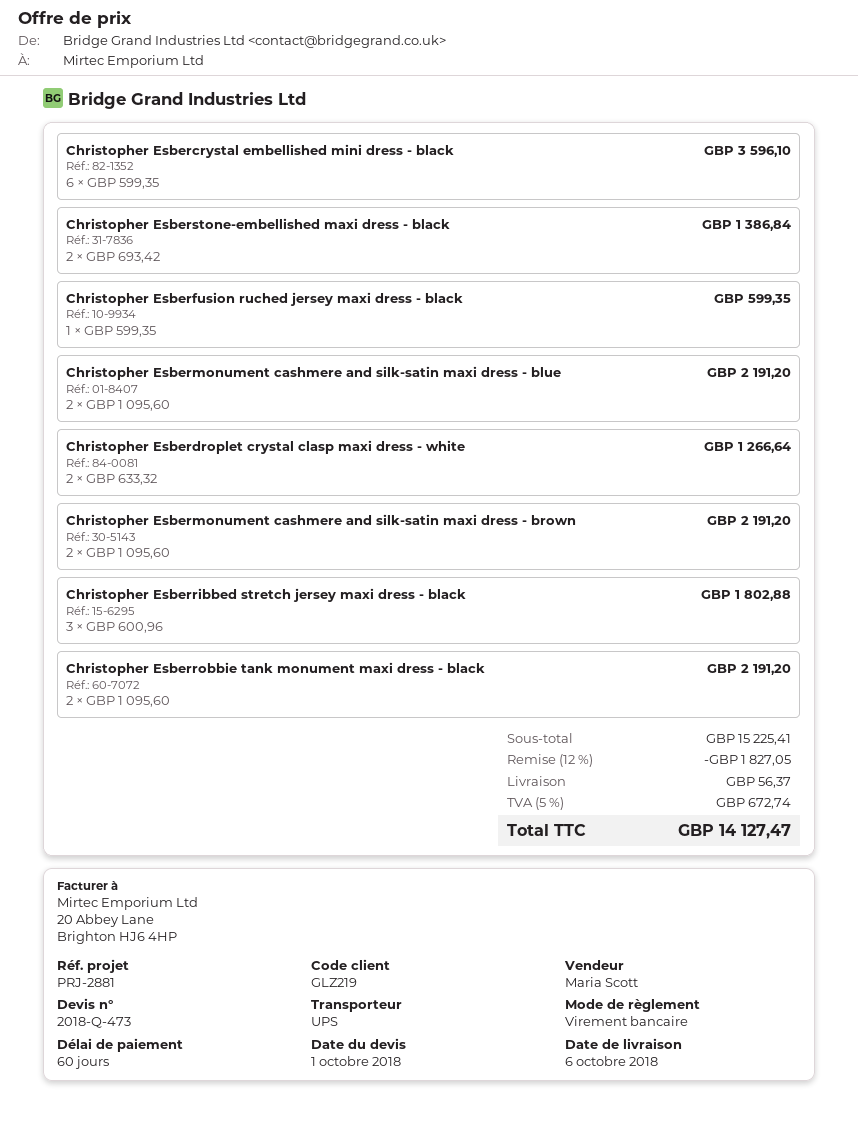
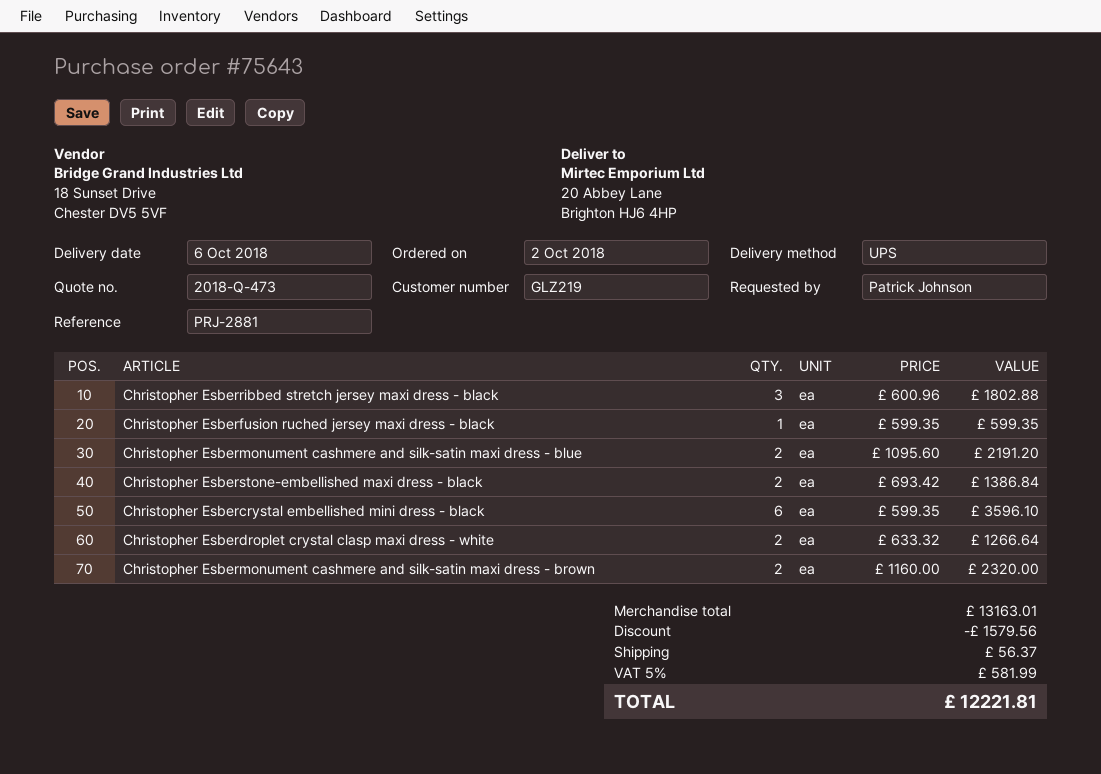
Christopher Esbermonument cashmere and silk-satin maxi dress - brown: 2 x 1095.60 = 2191.20 -> 2 x 1160.00 = 2320.00
Christopher Esberrobbie tank monument maxi dress - black: 2 x 1095.60 = 2191.20 -> none
subtotal: 15225.41 -> 13163.01
discount: 1827.05 -> 1579.56
tax: 5% = 672.74 -> 5% = 581.99
total: 14127.47 -> 12221.81

